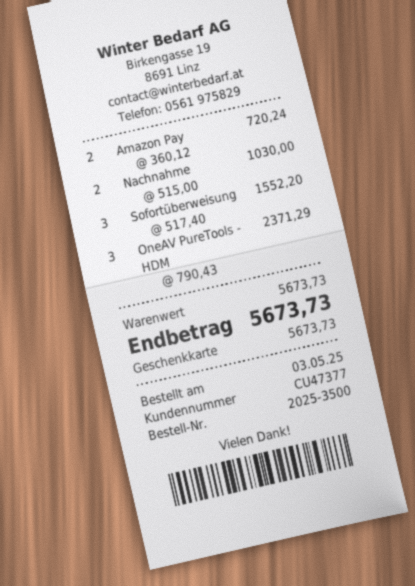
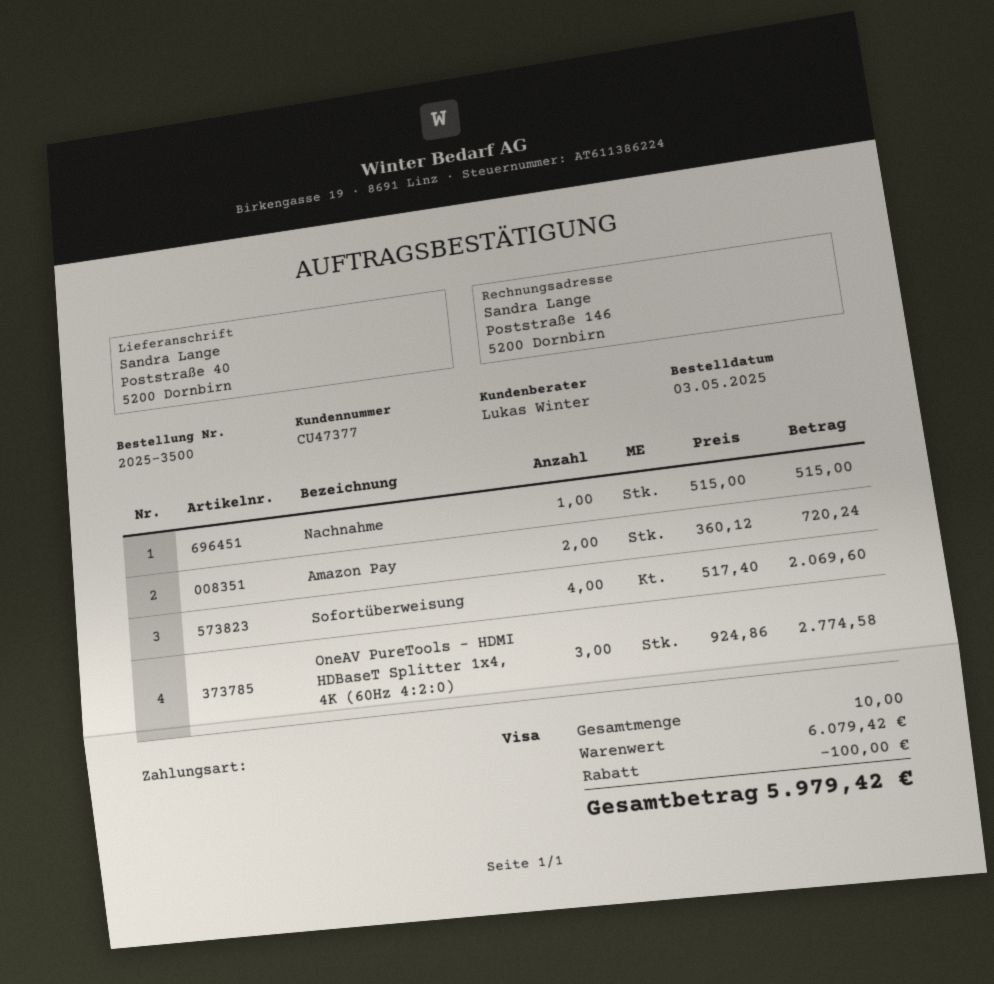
payment method: gift card -> Visa
Nachnahme: 2 x 515.00 = 1030.00 -> 1 x 515.00 = 515.00
Sofortüberweisung: 3 x 517.40 = 1552.20 -> 4 x 517.40 = 2069.60
OneAV PureTools - HDM: 3 x 790.43 = 2371.29 -> 3 x 924.86 = 2774.58
subtotal: 5673.73 -> 6079.42
discount: none -> 100.00
total: 5673.73 -> 5979.42

